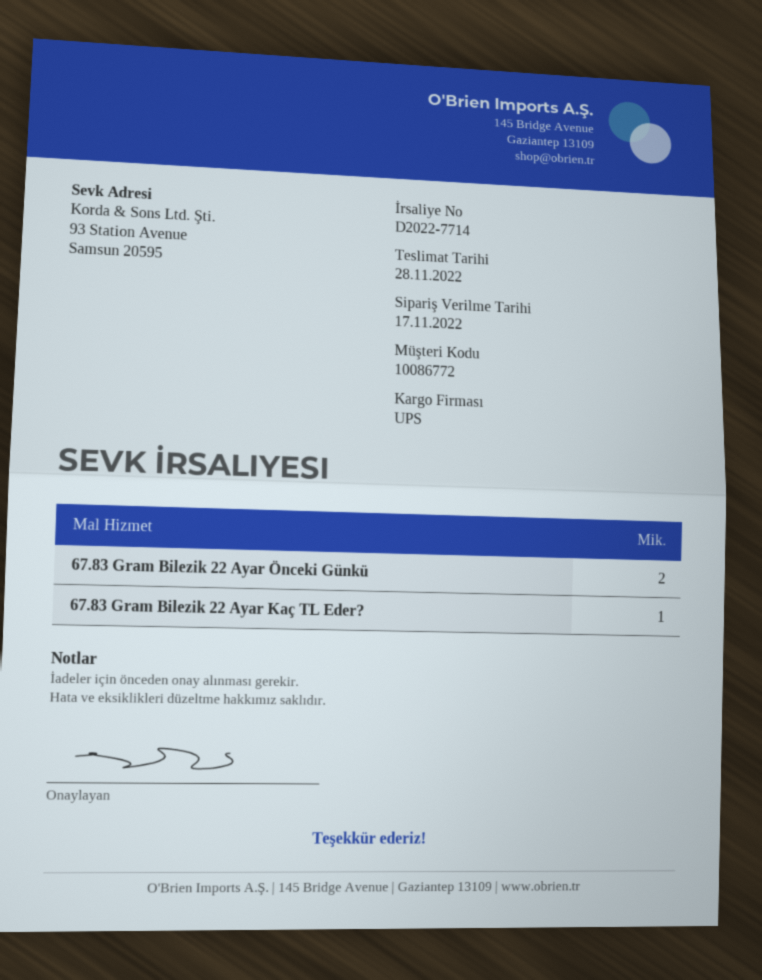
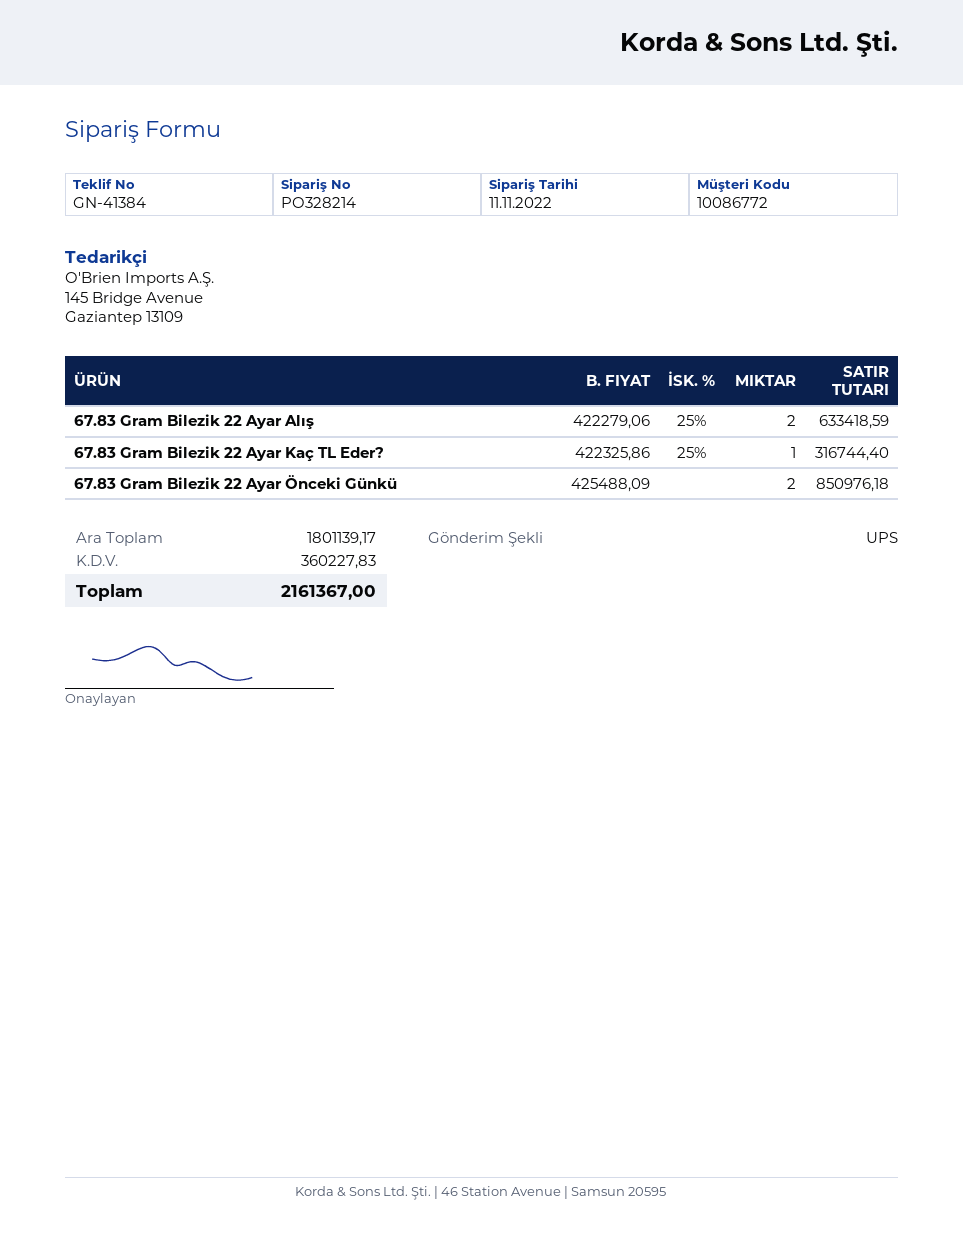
order date: 2022-11-17 -> 2022-11-11
67.83 Gram Bilezik 22 Ayar Alış: none -> 2

